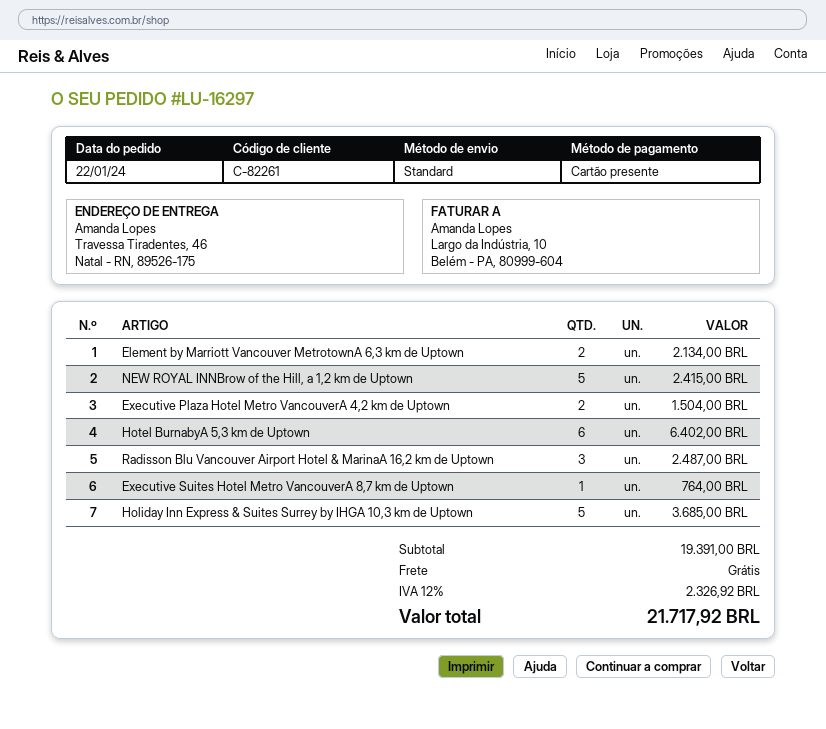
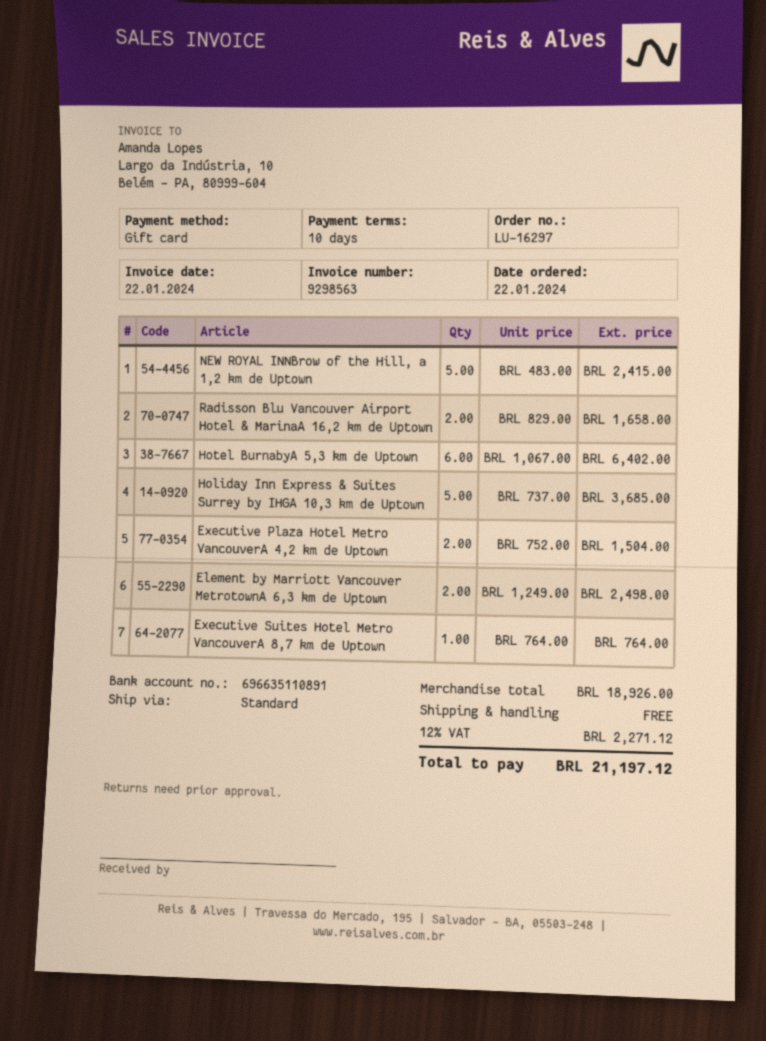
Element by Marriott Vancouver MetrotownA 6,3 km de Uptown: 2 for 2134.00 -> 2 for 2498.00
Radisson Blu Vancouver Airport Hotel & MarinaA 16,2 km de Uptown: 3 for 2487.00 -> 2 for 1658.00
subtotal: 19391.00 -> 18926.00
tax: 12% = 2326.92 -> 12% = 2271.12
total: 21717.92 -> 21197.12

